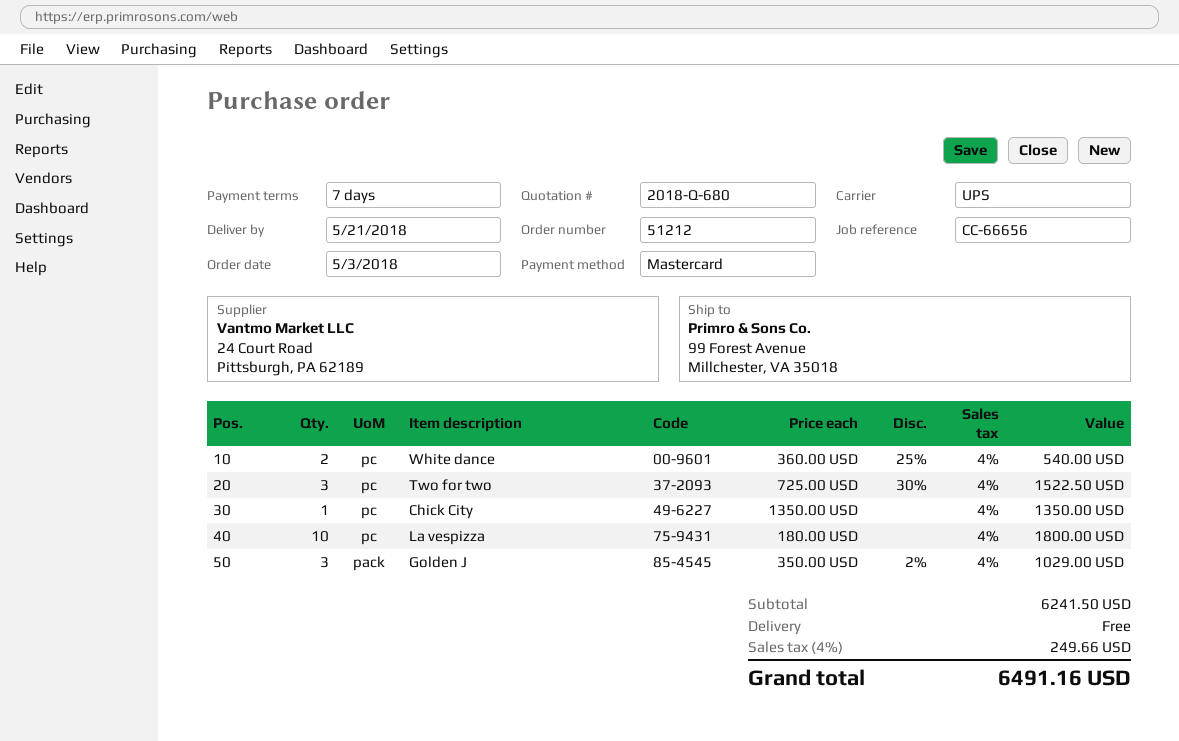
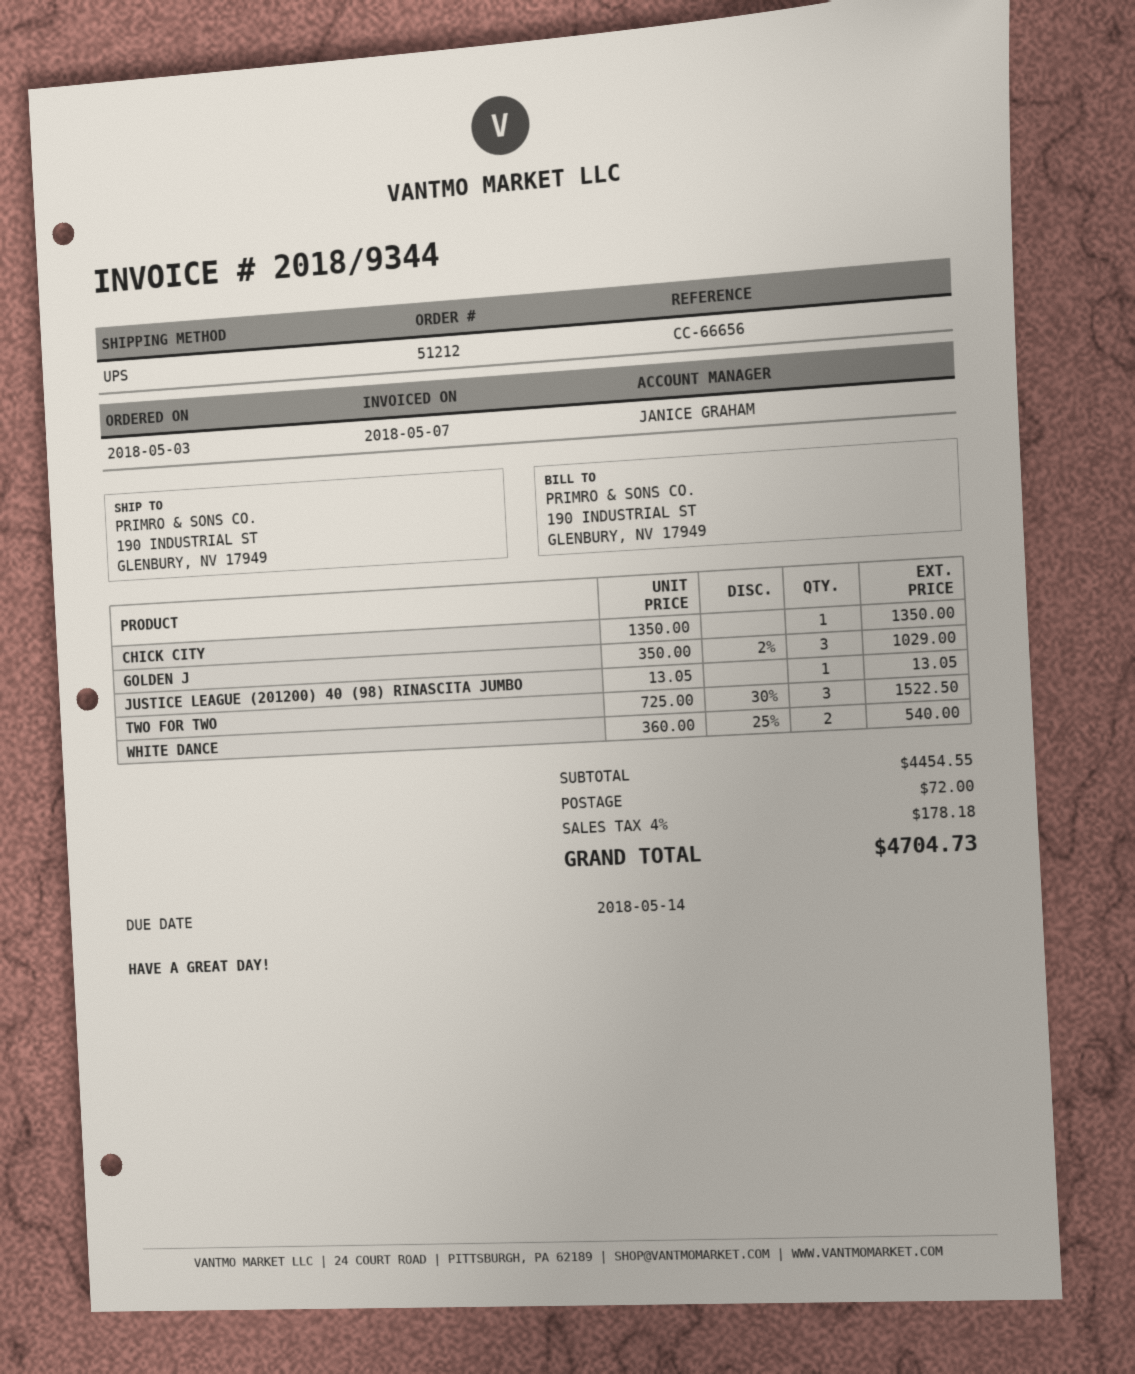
ship to: 99 Forest Avenue, Millchester, VA 35018 -> 190 INDUSTRIAL ST, GLENBURY, NV 17949
La vespizza: 10 x 180.00 = 1800.00 -> none
JUSTICE LEAGUE (201200) 40 (98) RINASCITA JUMBO: none -> 1 x 13.05 = 13.05
subtotal: 6241.50 -> 4454.55
shipping: 0.00 -> 72.00
tax: 4% = 249.66 -> 4% = 178.18
total: 6491.16 -> 4704.73

